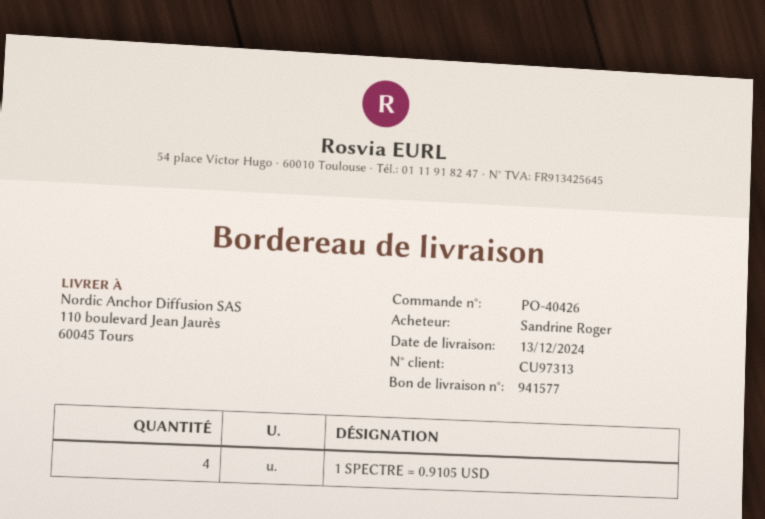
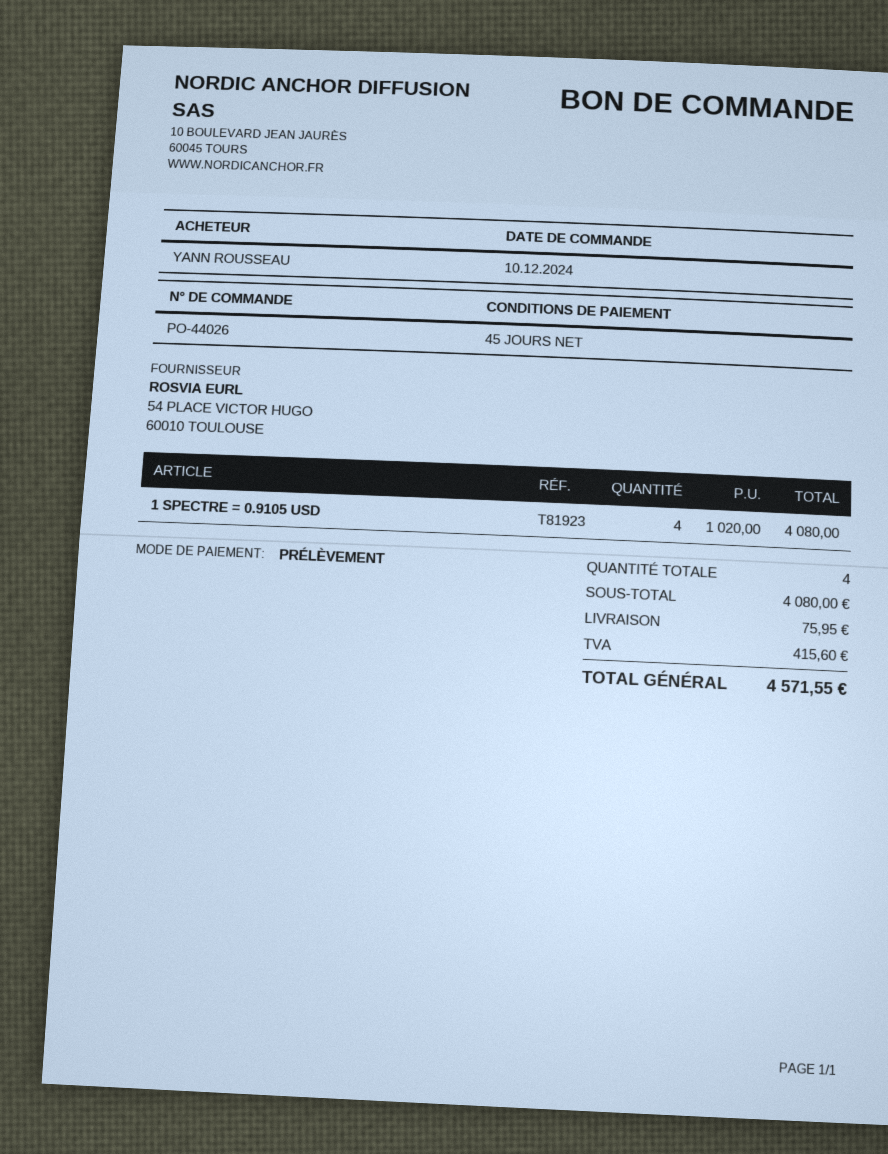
order number: PO-40426 -> PO-44026
ordered by: Sandrine Roger -> YANN ROUSSEAU

